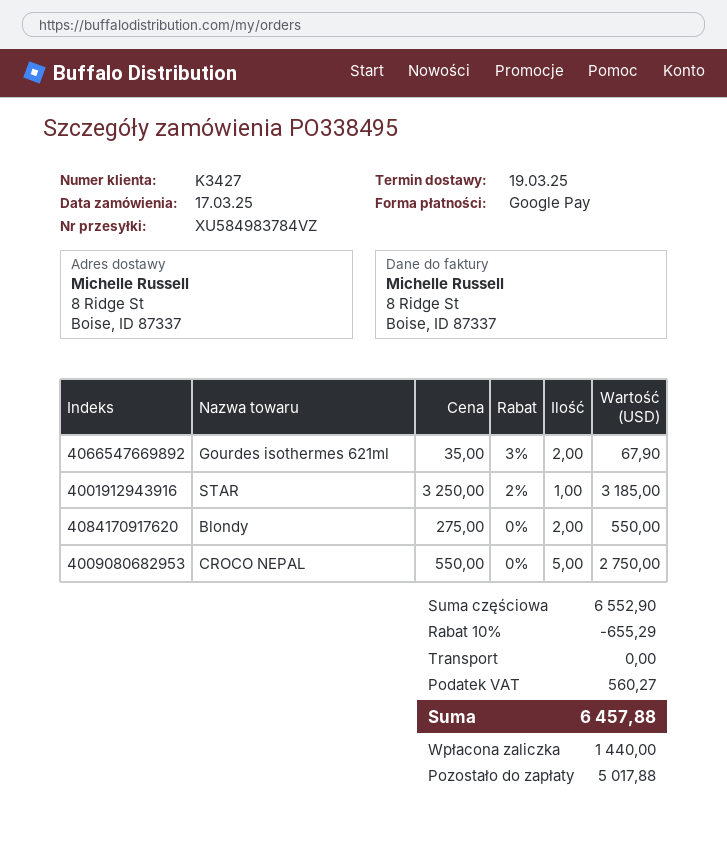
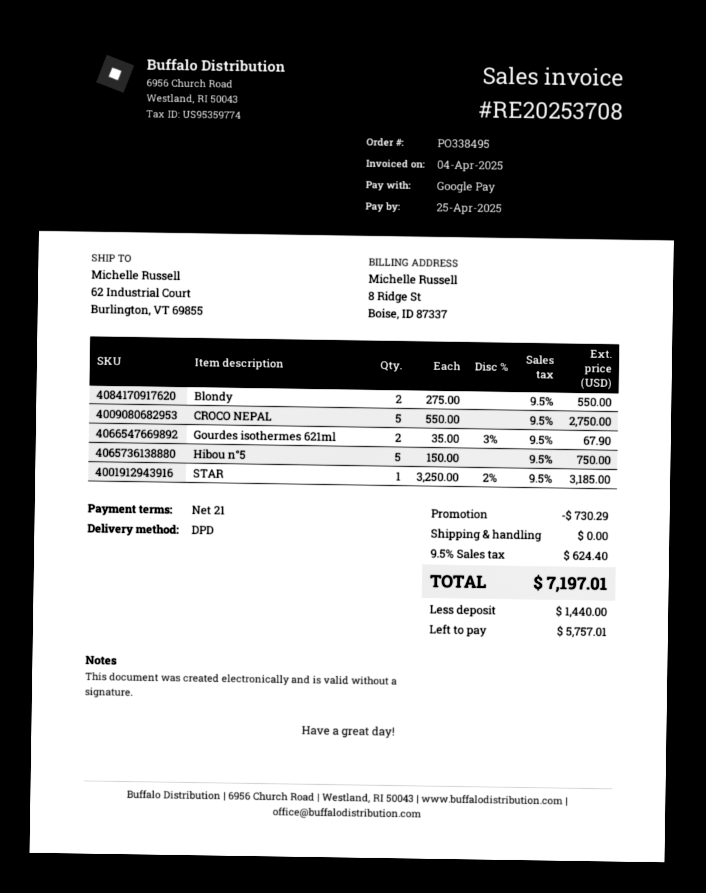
ship to: 8 Ridge St, Boise, ID 87337 -> 62 Industrial Court, Burlington, VT 69855
Hibou n°5: none -> 5 x 150.00 = 750.00
discount: 655.29 -> 730.29
tax: 560.27 -> 624.40
total: 6457.88 -> 7197.01
balance: 5017.88 -> 5757.01

